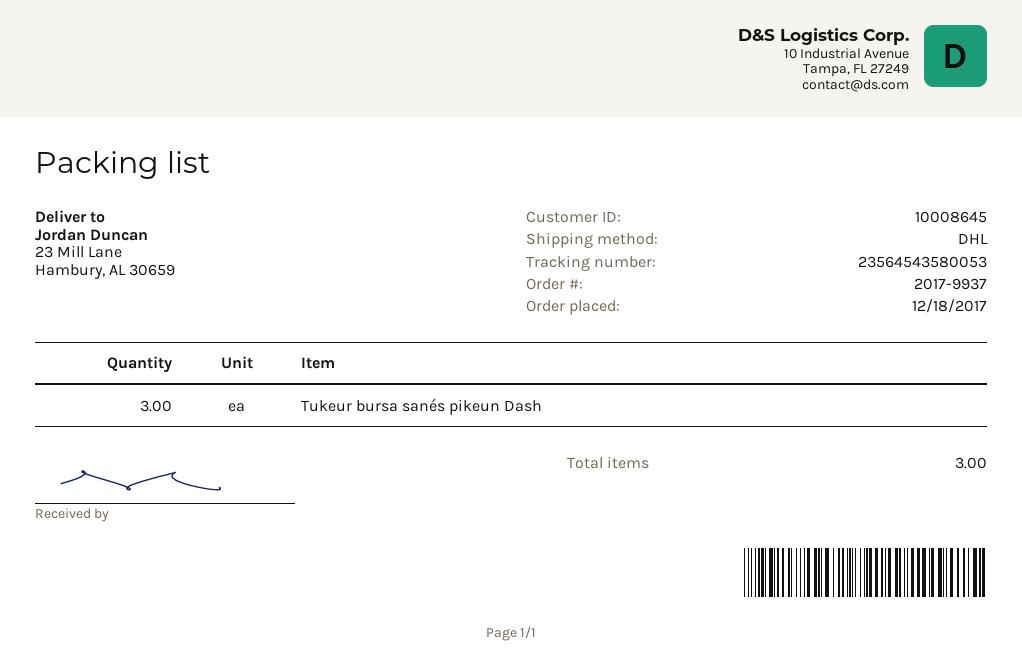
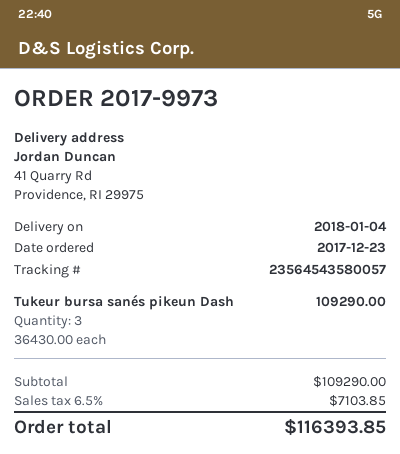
order number: 2017-9937 -> 2017-9973
order date: 2017-12-18 -> 2017-12-23
tracking number: 23564543580053 -> 23564543580057
ship to: 23 Mill Lane, Hambury, AL 30659 -> 41 Quarry Rd, Providence, RI 29975

